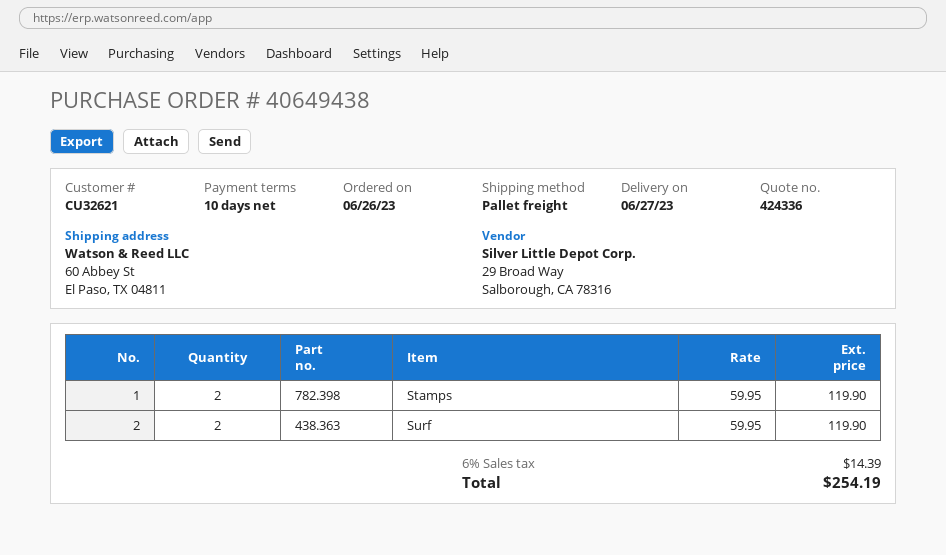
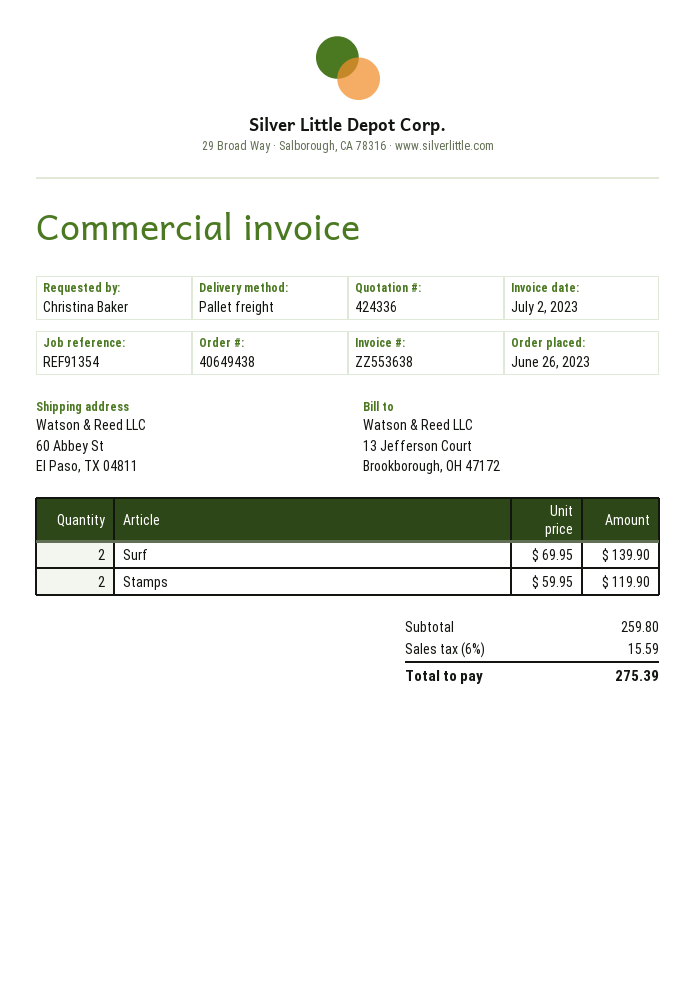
Surf: 2 x 59.95 = 119.90 -> 2 x 69.95 = 139.90
tax: 6% = 14.39 -> 6% = 15.59
total: 254.19 -> 275.39

